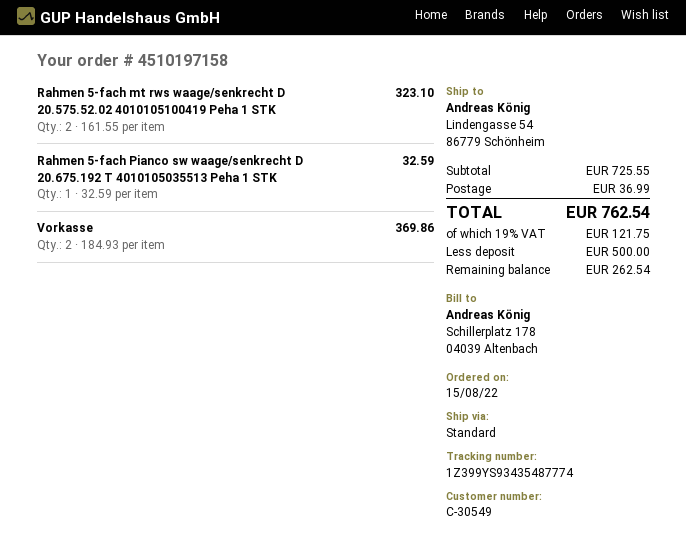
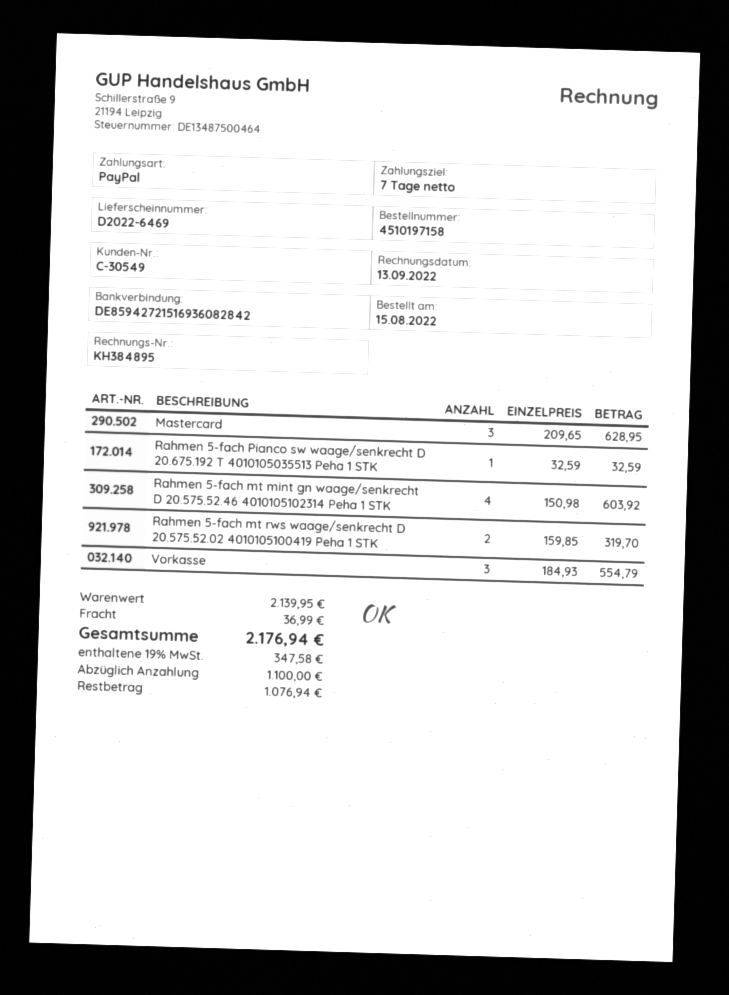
Rahmen 5-fach mt rws waage/senkrecht D 20.575.52.02 4010105100419 Peha 1 STK: 2 x 161.55 = 323.10 -> 2 x 159.85 = 319.70
Vorkasse: 2 x 184.93 = 369.86 -> 3 x 184.93 = 554.79
Mastercard: none -> 3 x 209.65 = 628.95
Rahmen 5-fach mt mint gn waage/senkrecht D 20.575.52.46 4010105102314 Peha 1 STK: none -> 4 x 150.98 = 603.92
subtotal: 725.55 -> 2139.95
tax: 19% = 121.75 -> 19% = 347.58
total: 762.54 -> 2176.94
deposit: 500.00 -> 1100.00
balance: 262.54 -> 1076.94

